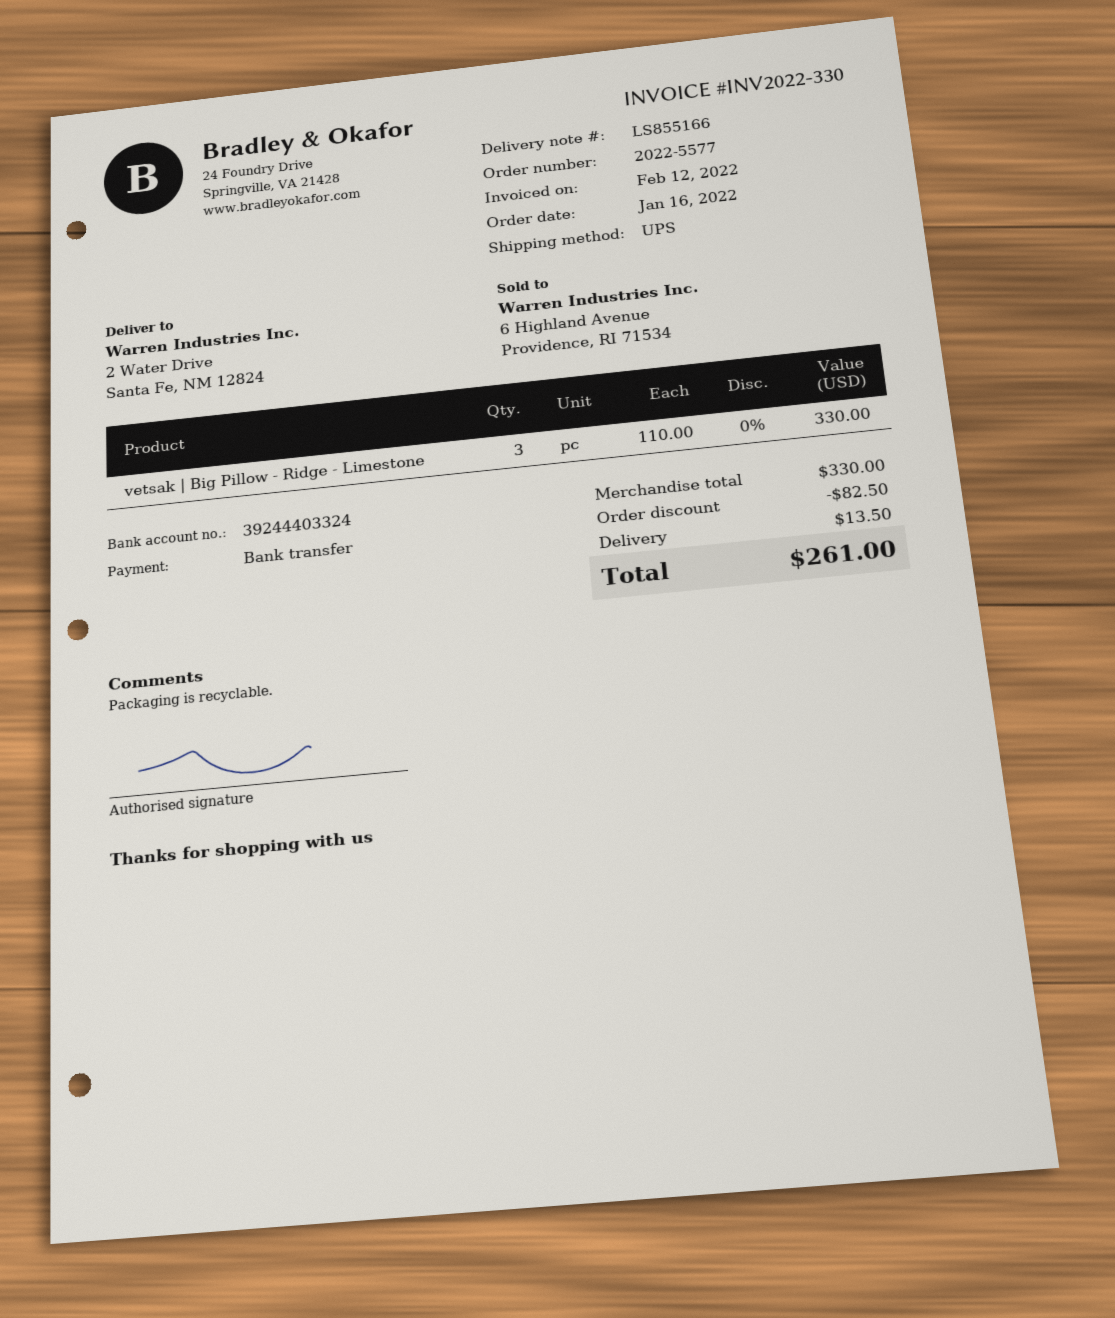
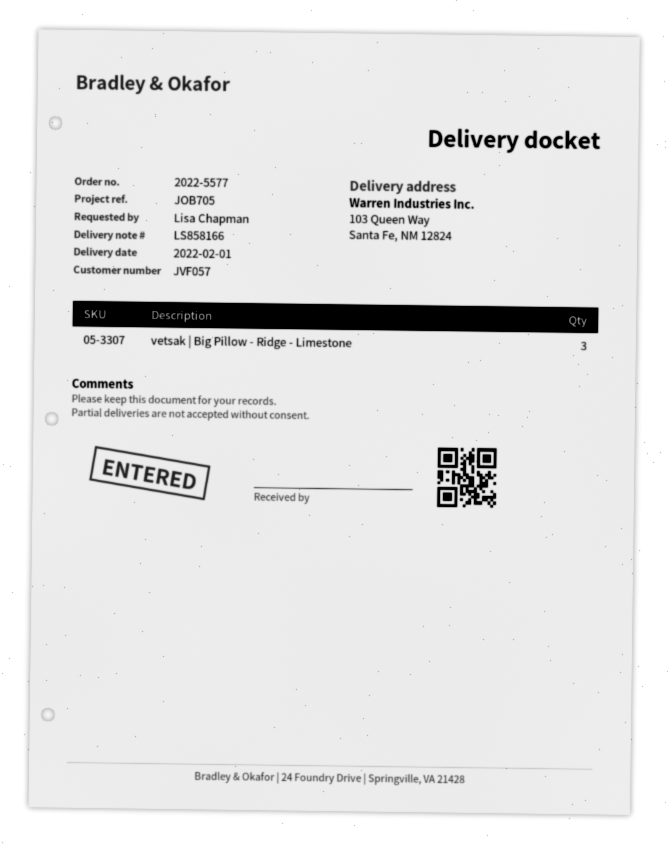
delivery note number: LS855166 -> LS858166
ship to: 2 Water Drive, Santa Fe, NM 12824 -> 103 Queen Way, Santa Fe, NM 12824

